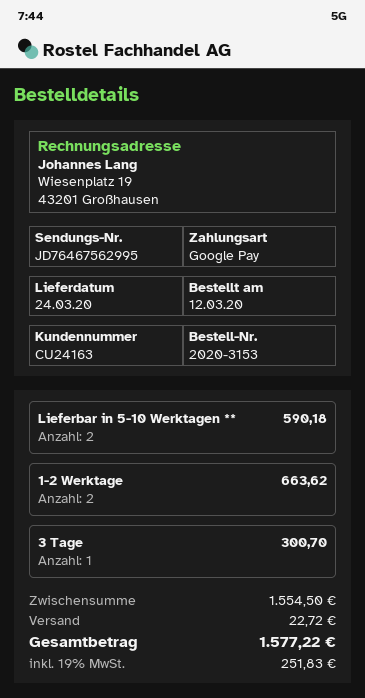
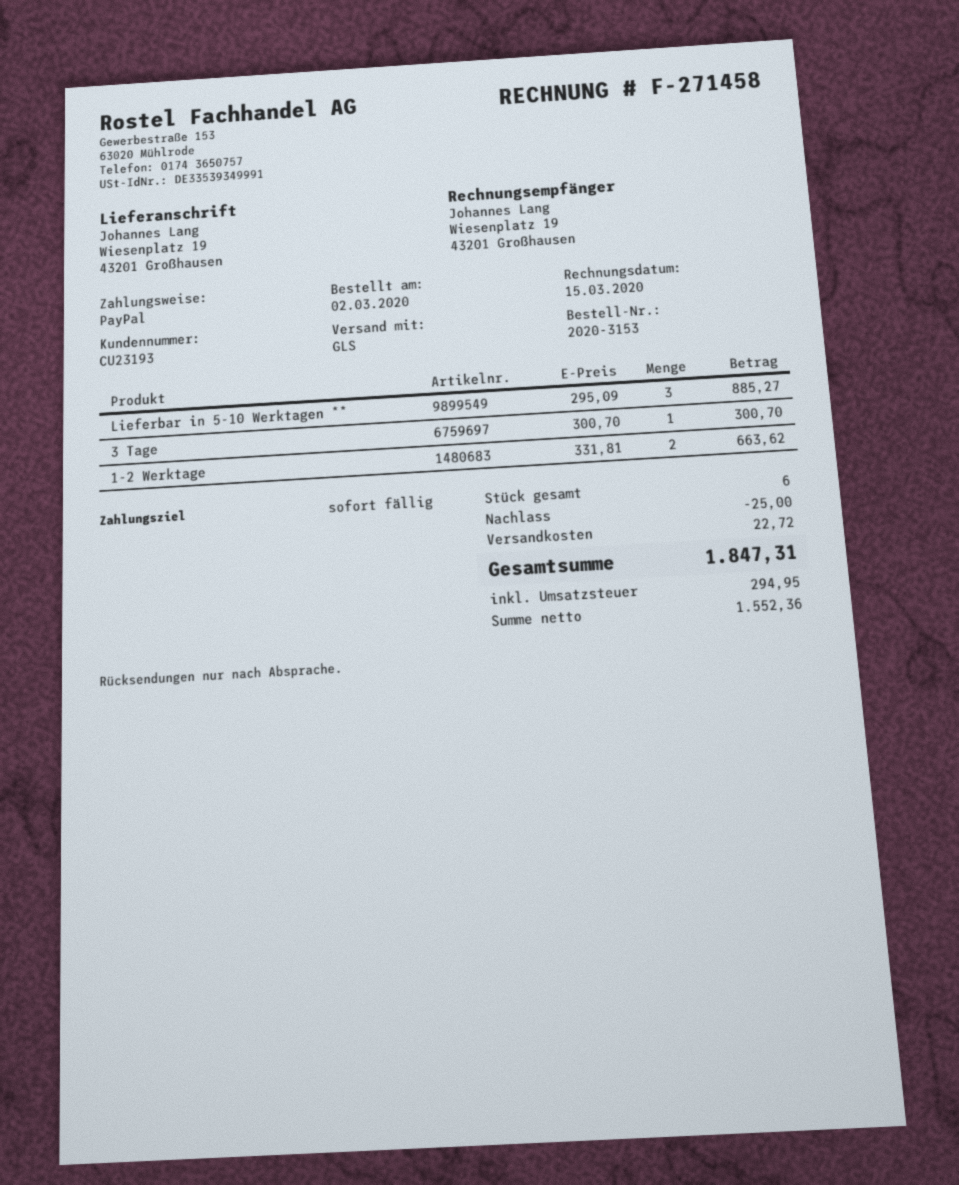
order date: 2020-03-12 -> 2020-03-02
customer number: CU24163 -> CU23193
payment method: Google Pay -> PayPal
Lieferbar in 5-10 Werktagen **: 2 for 590.18 -> 3 for 885.27
discount: none -> 25.00
tax: 251.83 -> 294.95
total: 1577.22 -> 1847.31

